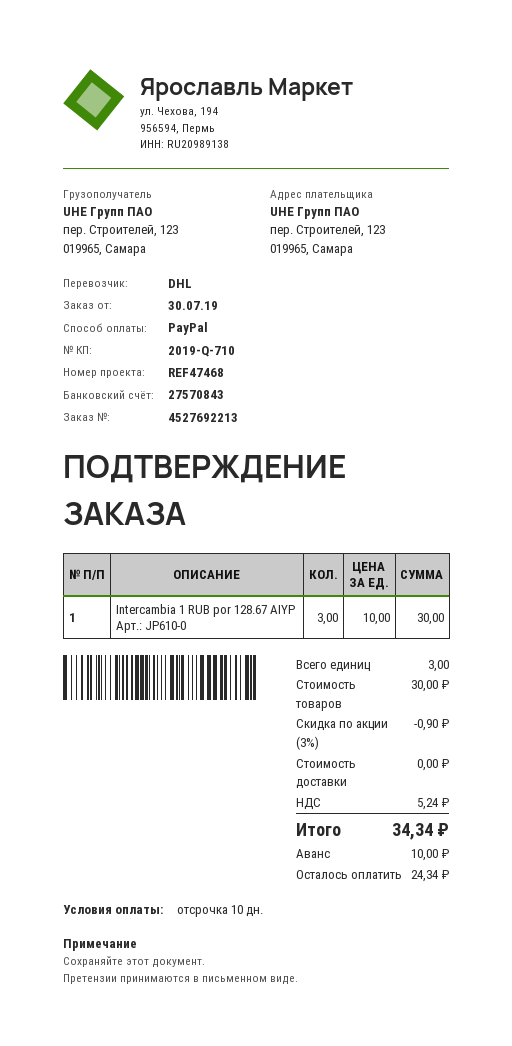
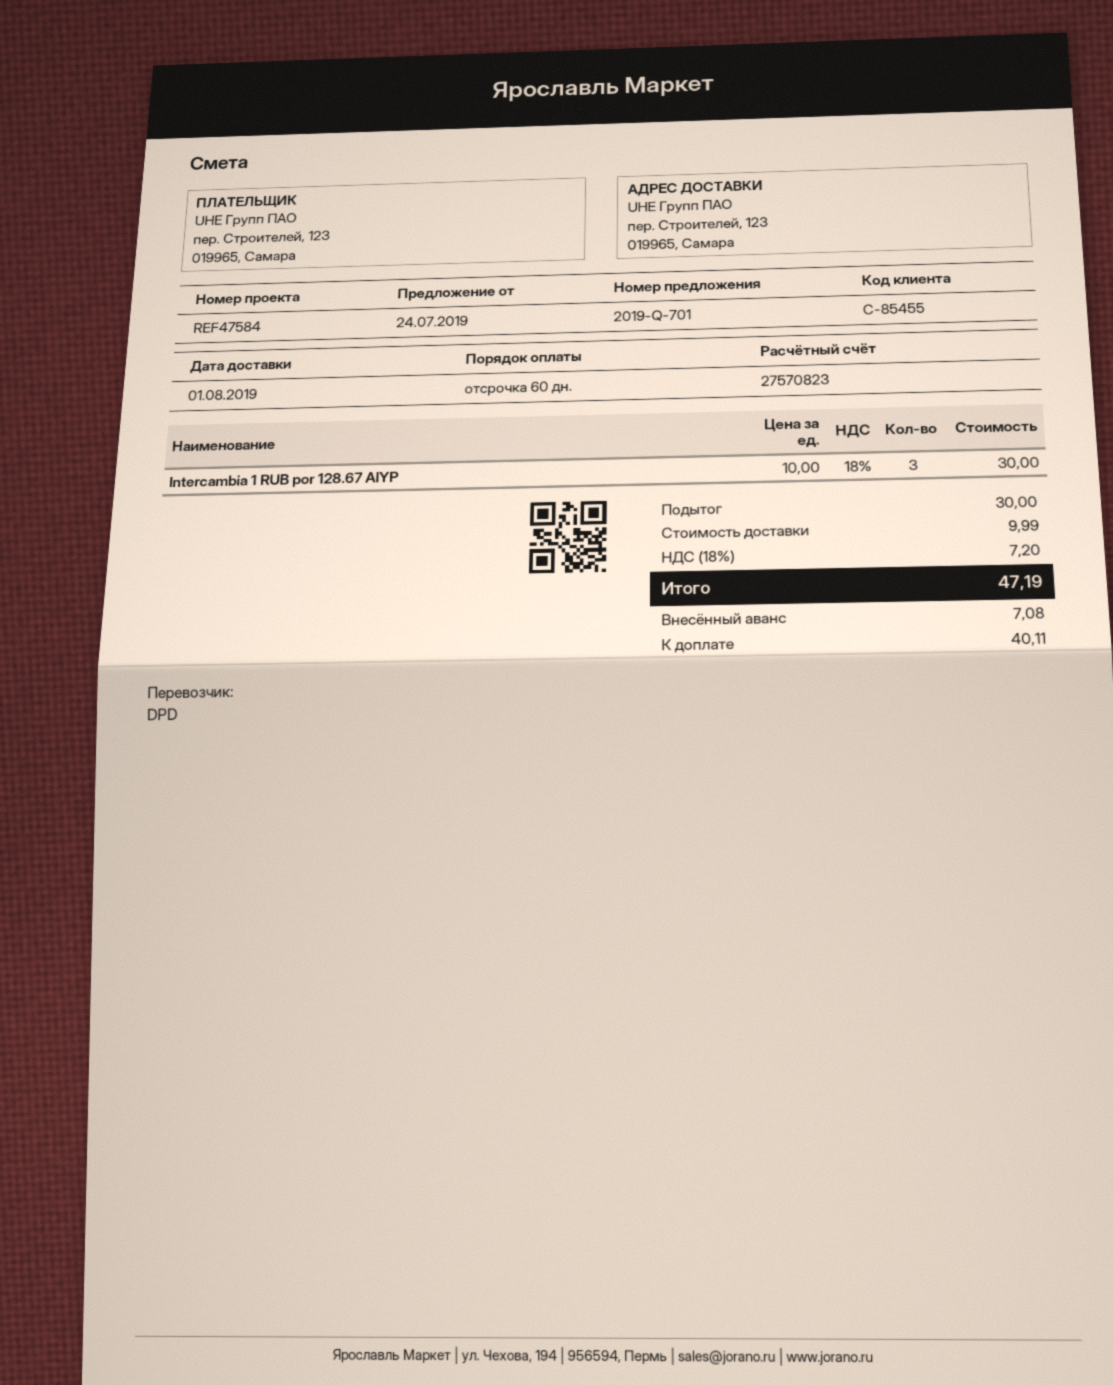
quote number: 2019-Q-710 -> 2019-Q-701
payment terms: 10 days -> 60 days
reference: REF47468 -> REF47584
bank account: 27570843 -> 27570823
shipping method: DHL -> DPD
discount: 3% = 0.90 -> none
shipping: 0.00 -> 9.99
tax: 5.24 -> 7.20
total: 34.34 -> 47.19
deposit: 10.00 -> 7.08
balance: 24.34 -> 40.11

